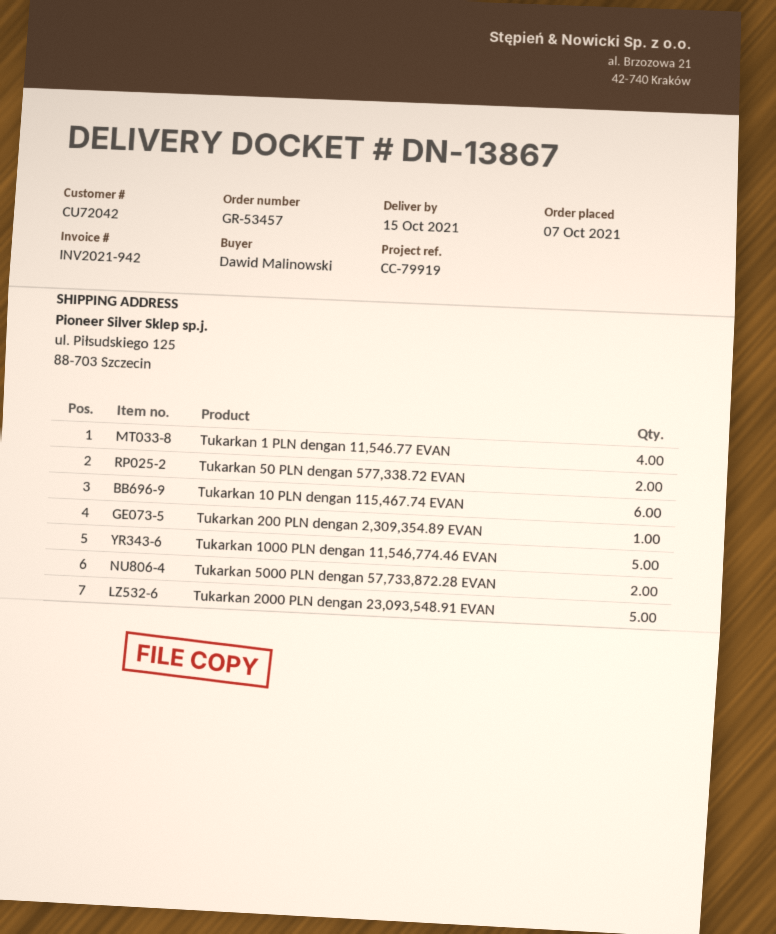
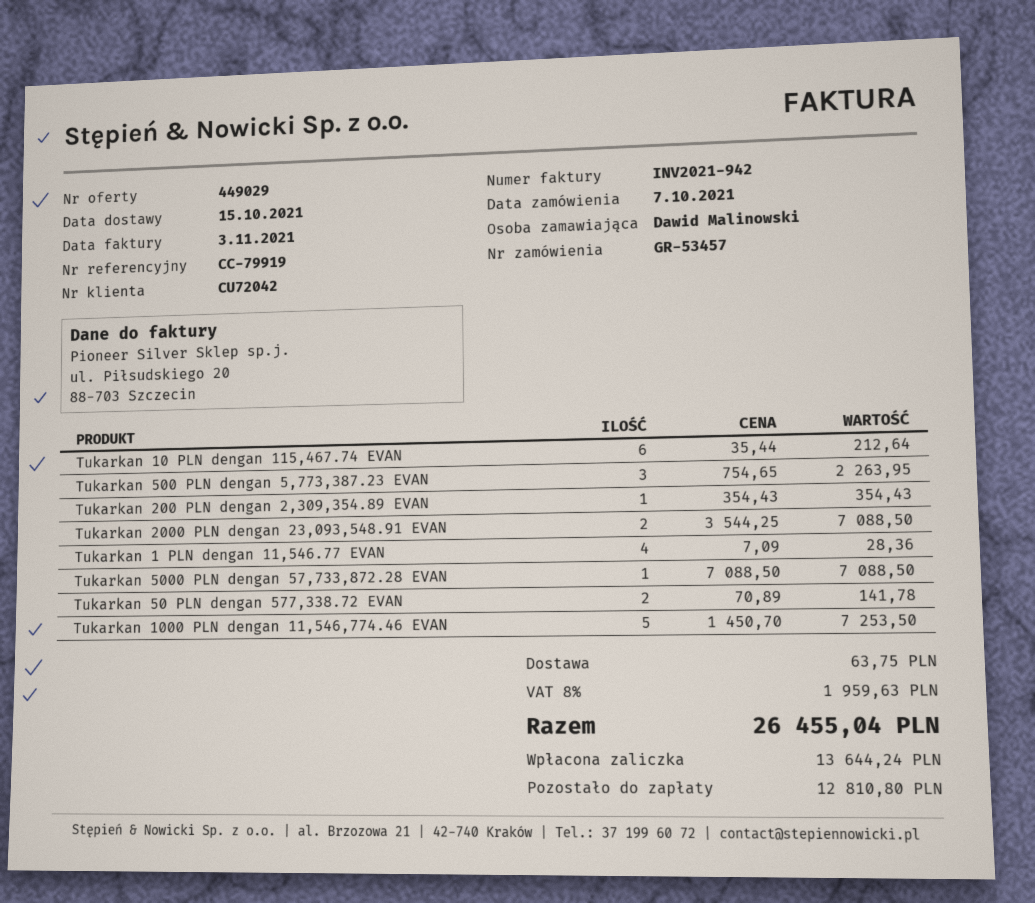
Tukarkan 5000 PLN dengan 57,733,872.28 EVAN: 2 -> 1
Tukarkan 2000 PLN dengan 23,093,548.91 EVAN: 5 -> 2
Tukarkan 500 PLN dengan 5,773,387.23 EVAN: none -> 3

